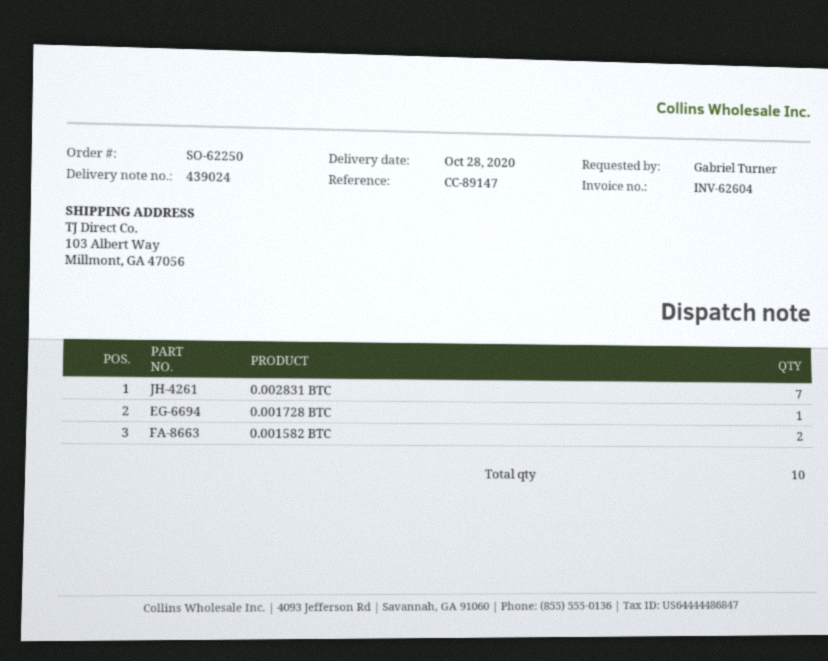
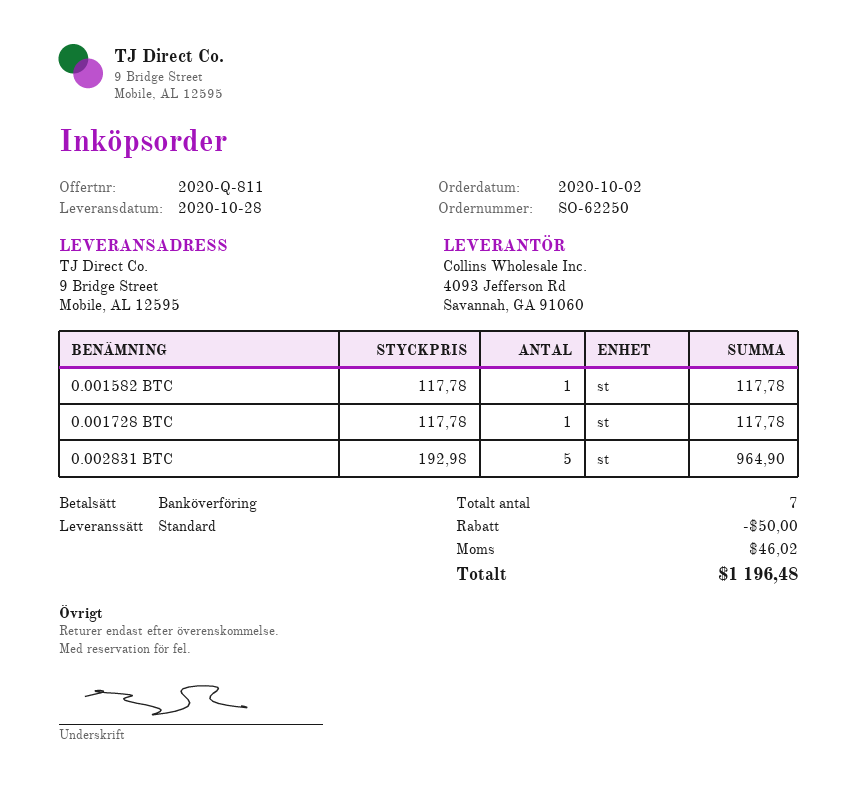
ship to: 103 Albert Way, Millmont, GA 47056 -> 9 Bridge Street, Mobile, AL 12595
0.002831 BTC: 7 -> 5
0.001582 BTC: 2 -> 1
total quantity: 10 -> 7

